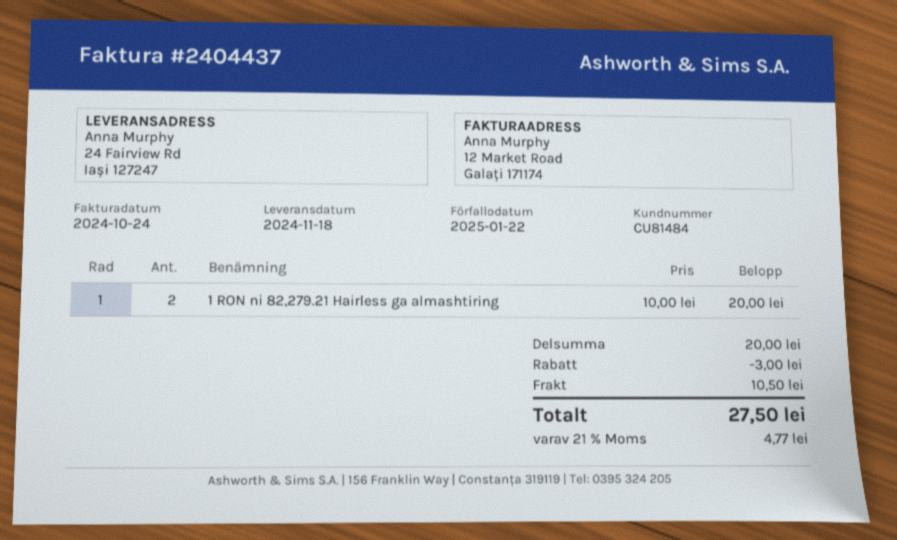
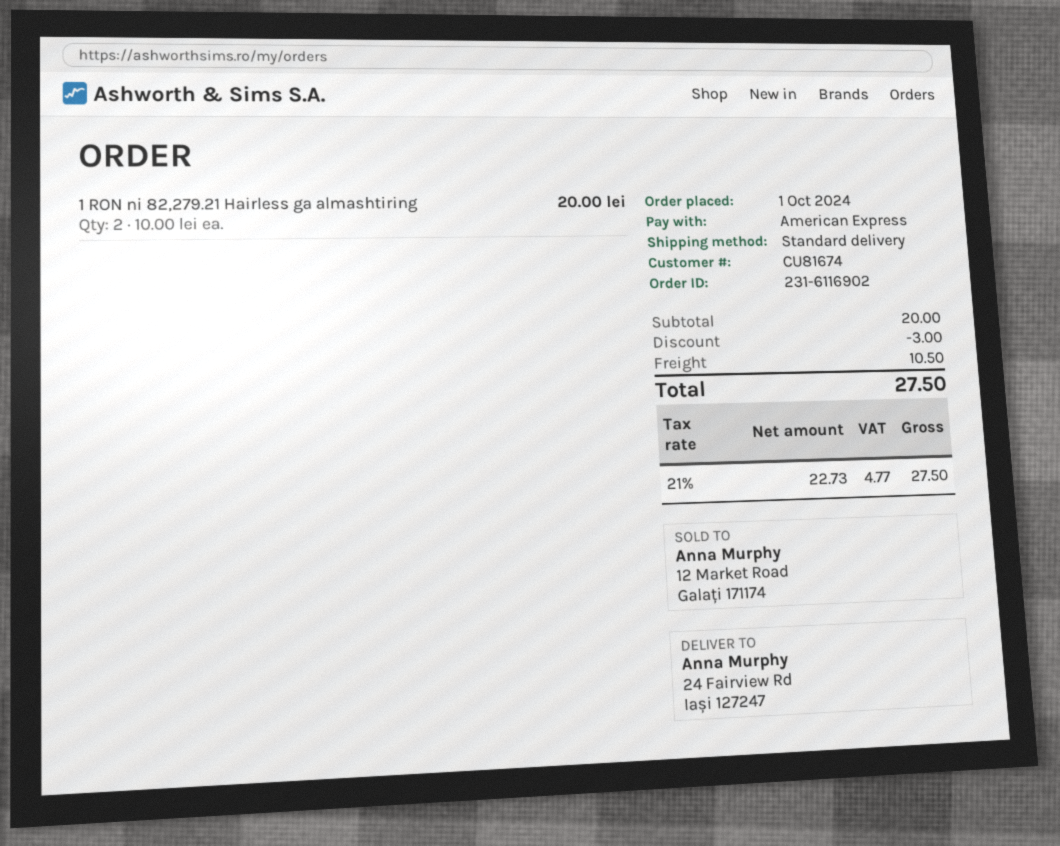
customer number: CU81484 -> CU81674

